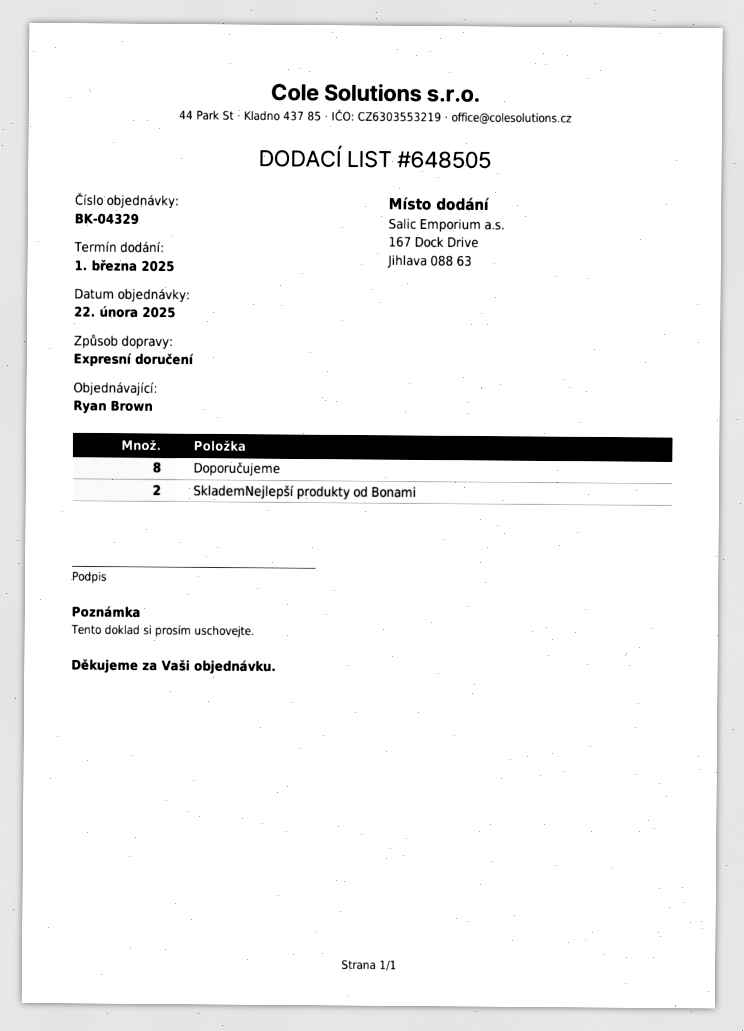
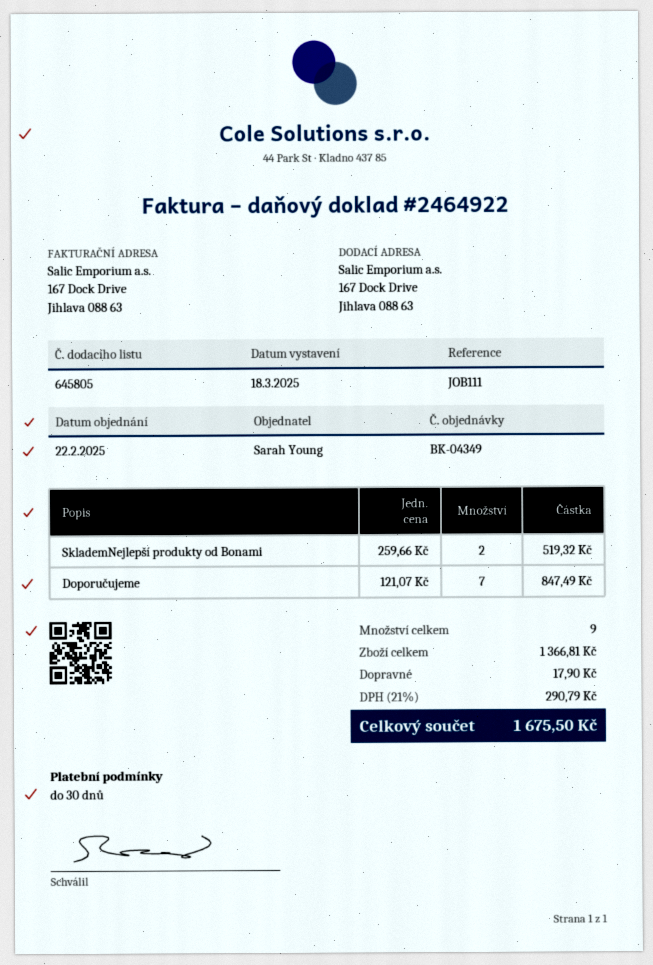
order number: BK-04329 -> BK-04349
delivery note number: 648505 -> 645805
ordered by: Ryan Brown -> Sarah Young
Doporučujeme: 8 -> 7

